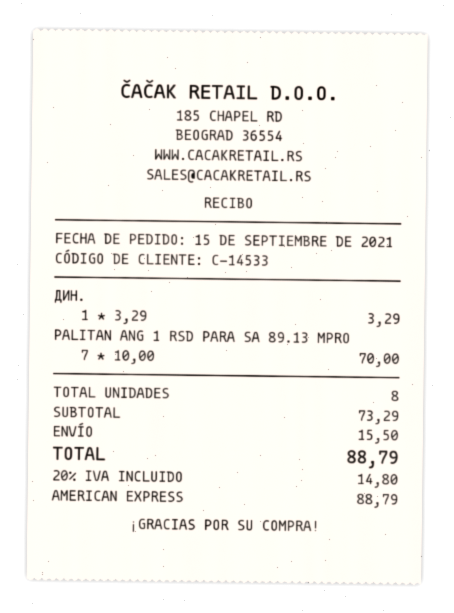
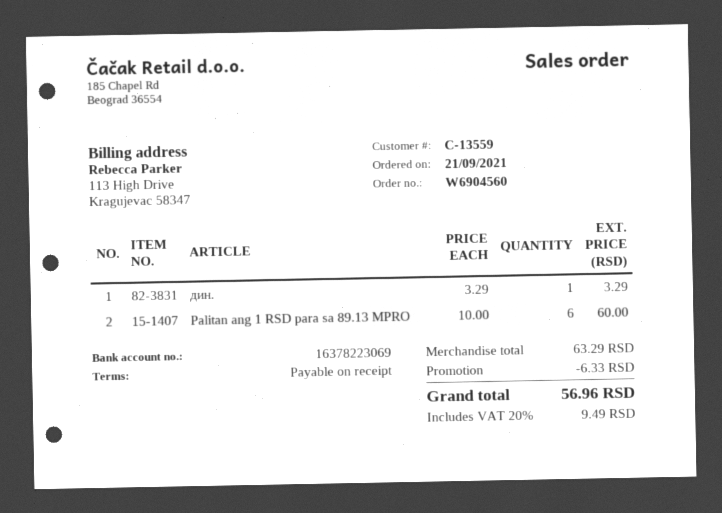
order date: 2021-09-15 -> 2021-09-21
customer number: C-14533 -> C-13559
PALITAN ANG 1 RSD PARA SA 89.13 MPRO: 7 x 10.00 = 70.00 -> 6 x 10.00 = 60.00
subtotal: 73.29 -> 63.29
discount: none -> 6.33
shipping: 15.50 -> none
tax: 20% = 14.80 -> 20% = 9.49
total: 88.79 -> 56.96

